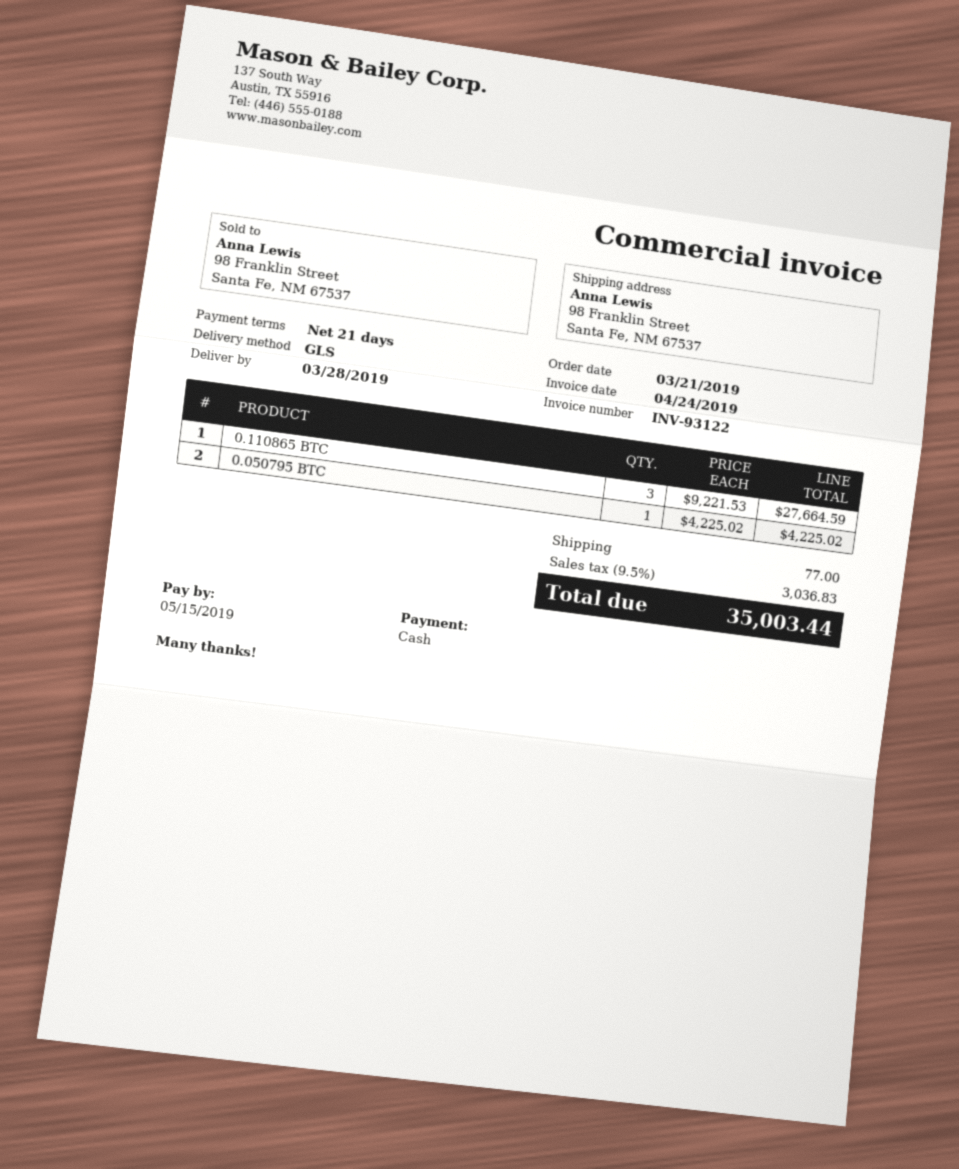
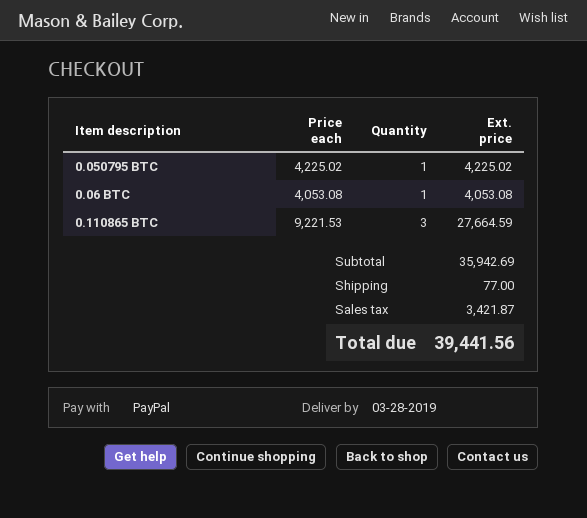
payment method: cash -> PayPal
0.06 BTC: none -> 1 x 4053.08 = 4053.08
tax: 3036.83 -> 3421.87
total: 35003.44 -> 39441.56

